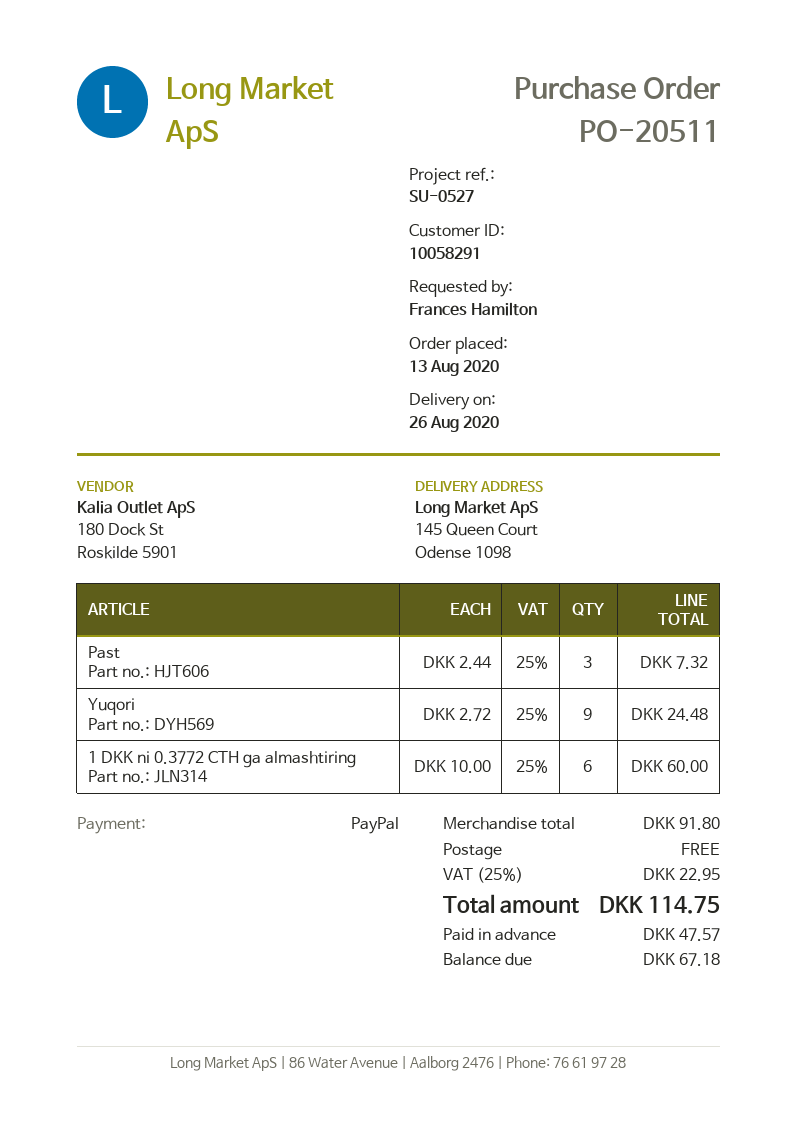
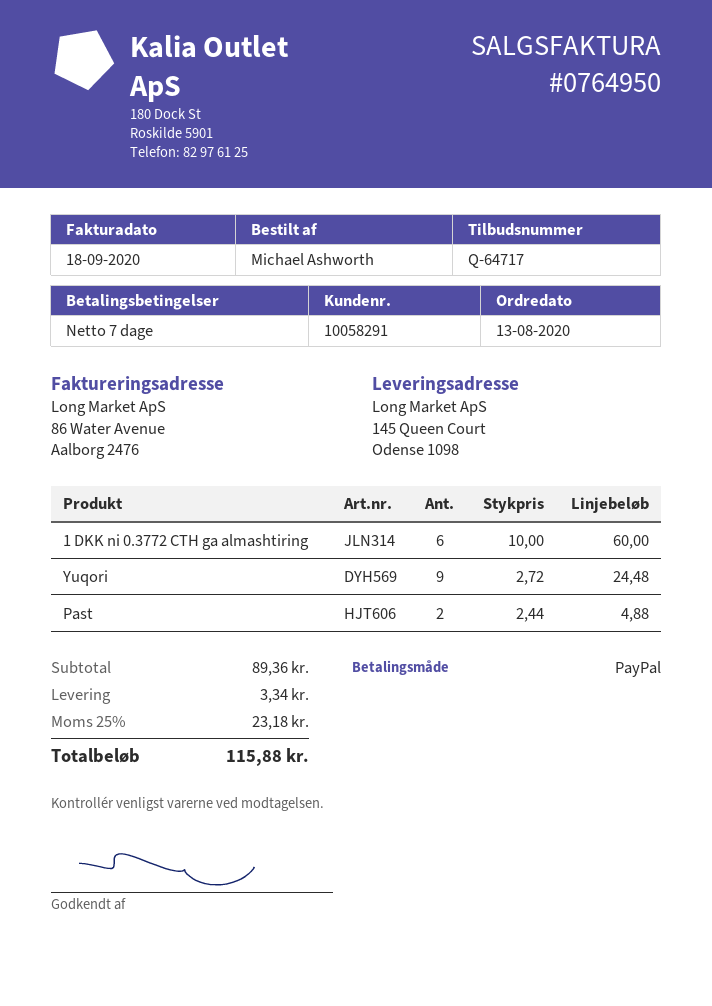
ordered by: Frances Hamilton -> Michael Ashworth
Past: 3 x 2.44 = 7.32 -> 2 x 2.44 = 4.88
subtotal: 91.80 -> 89.36
shipping: 0.00 -> 3.34
tax: 25% = 22.95 -> 25% = 23.18
total: 114.75 -> 115.88

